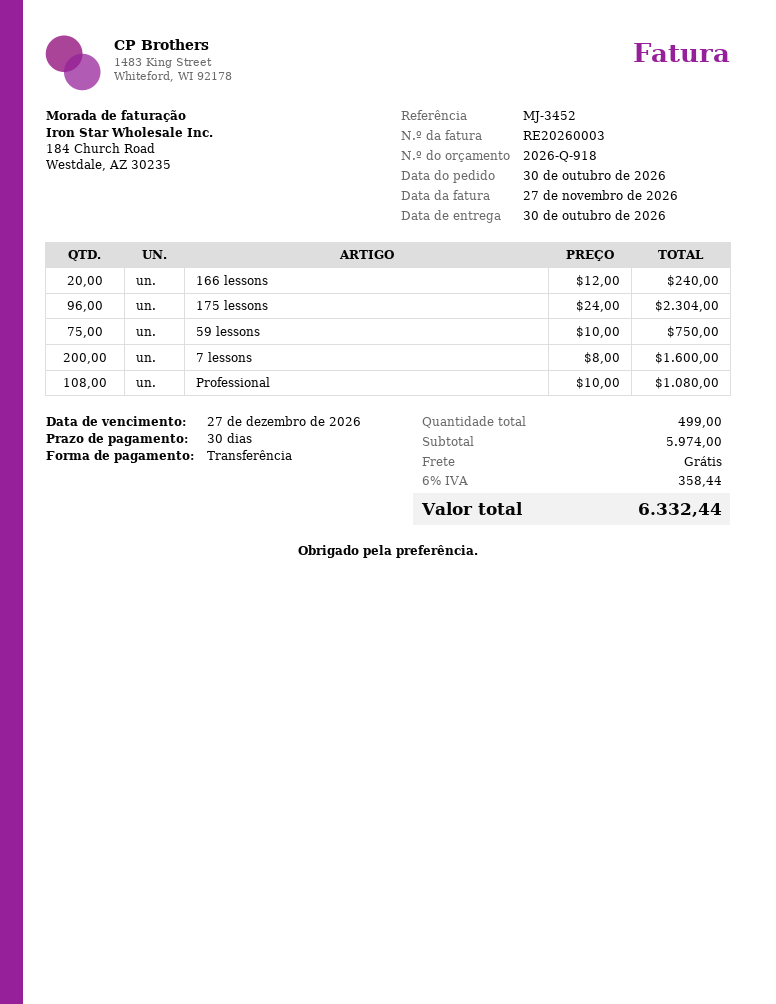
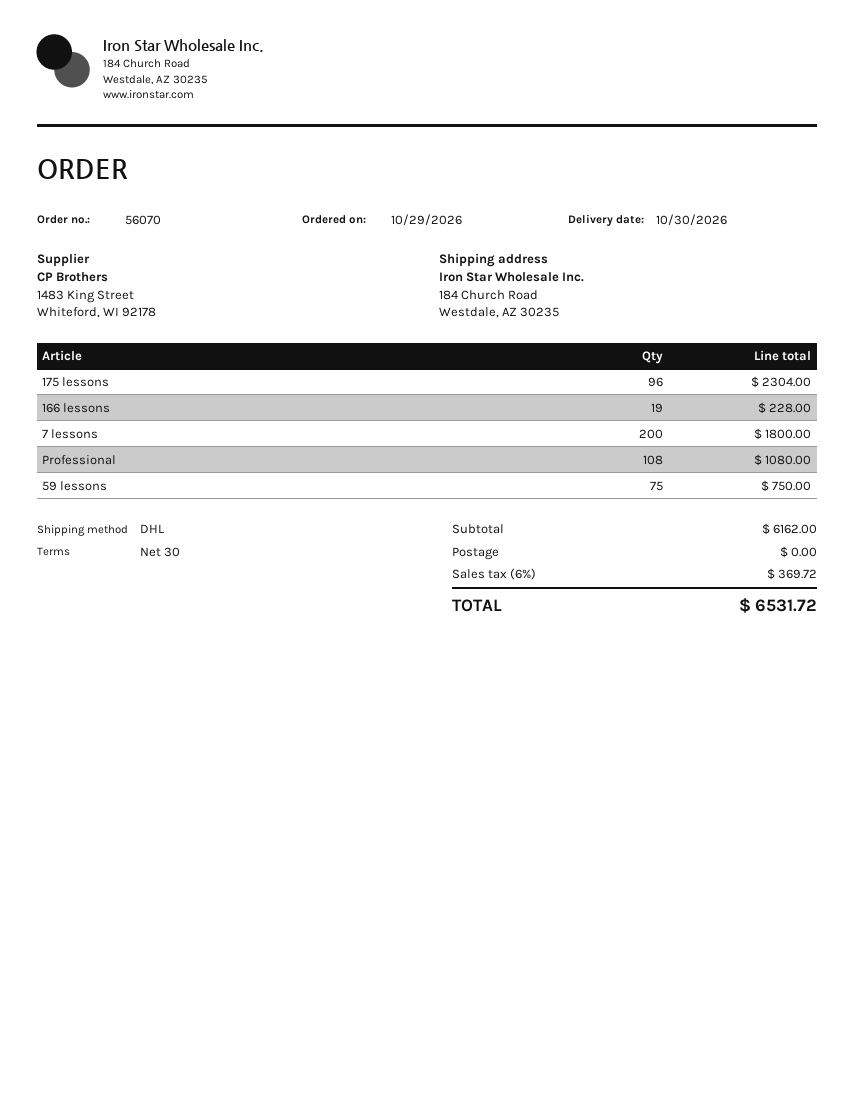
order date: 2026-10-30 -> 2026-10-29
166 lessons: 20 for 240.00 -> 19 for 228.00
7 lessons: 200 for 1600.00 -> 200 for 1800.00
subtotal: 5974.00 -> 6162.00
tax: 6% = 358.44 -> 6% = 369.72
total: 6332.44 -> 6531.72

